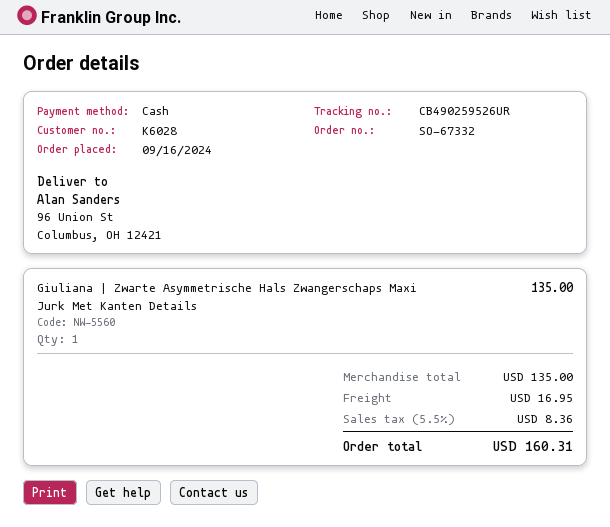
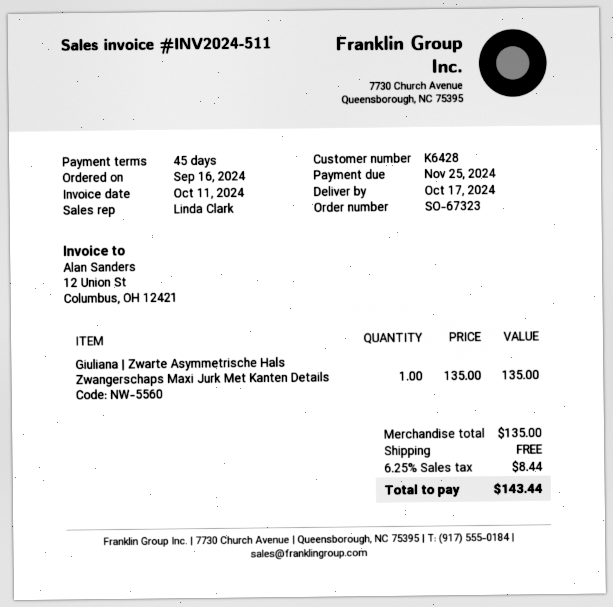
order number: SO-67332 -> SO-67323
customer number: K6028 -> K6428
shipping: 16.95 -> 0.00
tax: 5.5% = 8.36 -> 6.25% = 8.44
total: 160.31 -> 143.44

